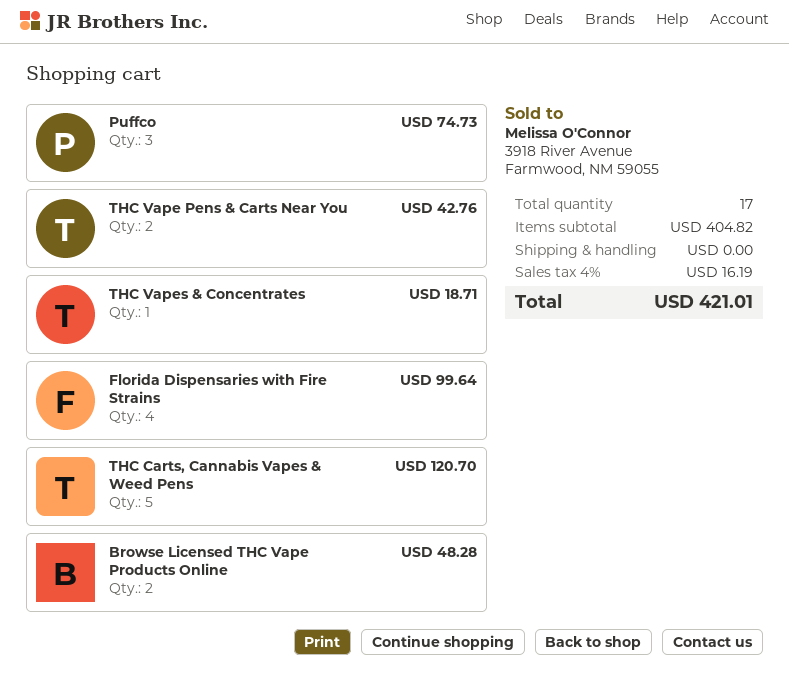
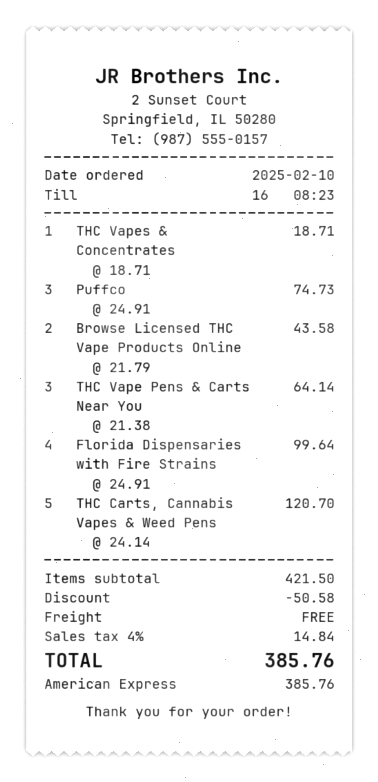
THC Vape Pens & Carts Near You: 2 for 42.76 -> 3 for 64.14
Browse Licensed THC Vape Products Online: 2 for 48.28 -> 2 for 43.58
subtotal: 404.82 -> 421.50
discount: none -> 50.58
tax: 4% = 16.19 -> 4% = 14.84
total: 421.01 -> 385.76

